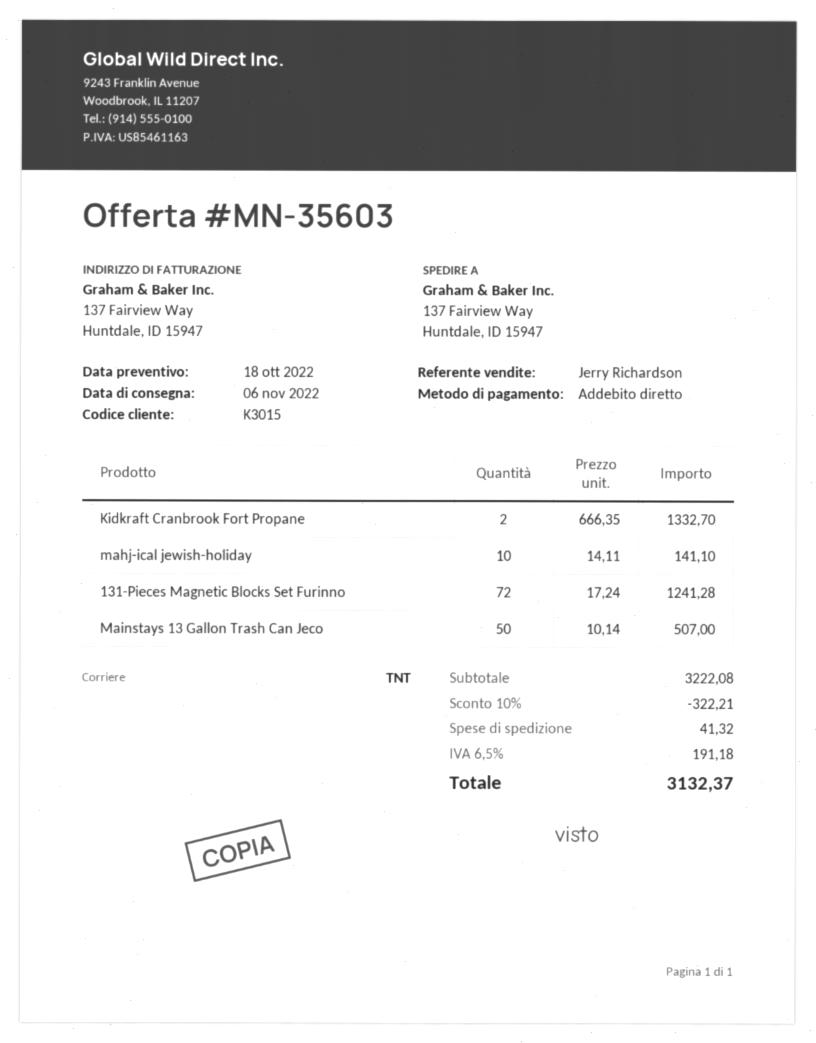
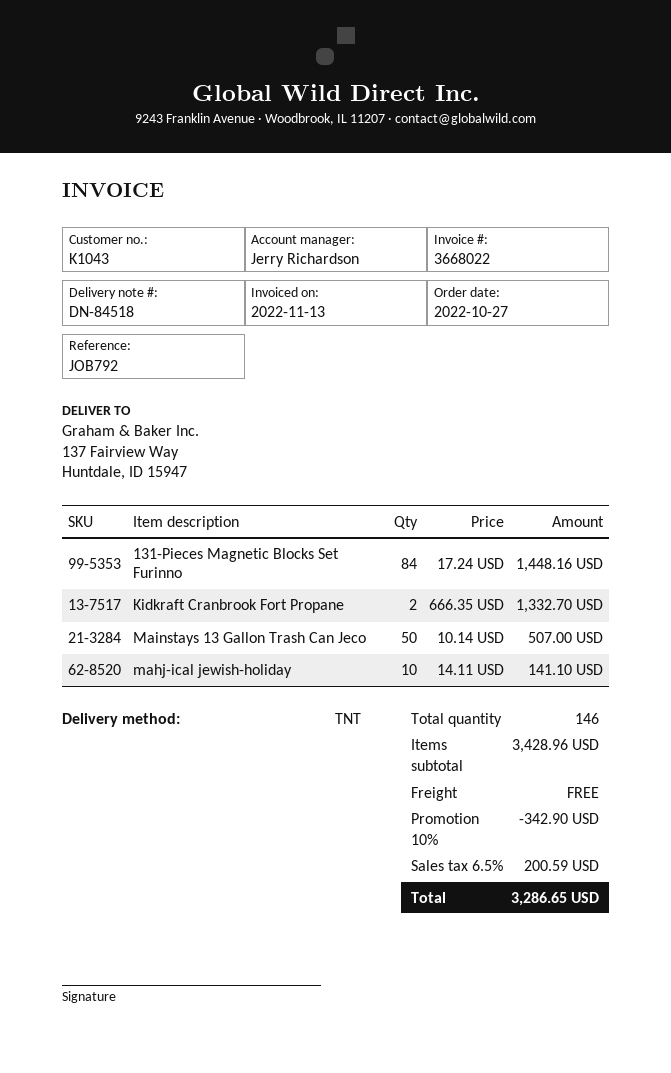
customer number: K3015 -> K1043
131-Pieces Magnetic Blocks Set Furinno: 72 x 17.24 = 1241.28 -> 84 x 17.24 = 1448.16
subtotal: 3222.08 -> 3428.96
discount: 10% = 322.21 -> 10% = 342.90
shipping: 41.32 -> 0.00
tax: 6.5% = 191.18 -> 6.5% = 200.59
total: 3132.37 -> 3286.65

